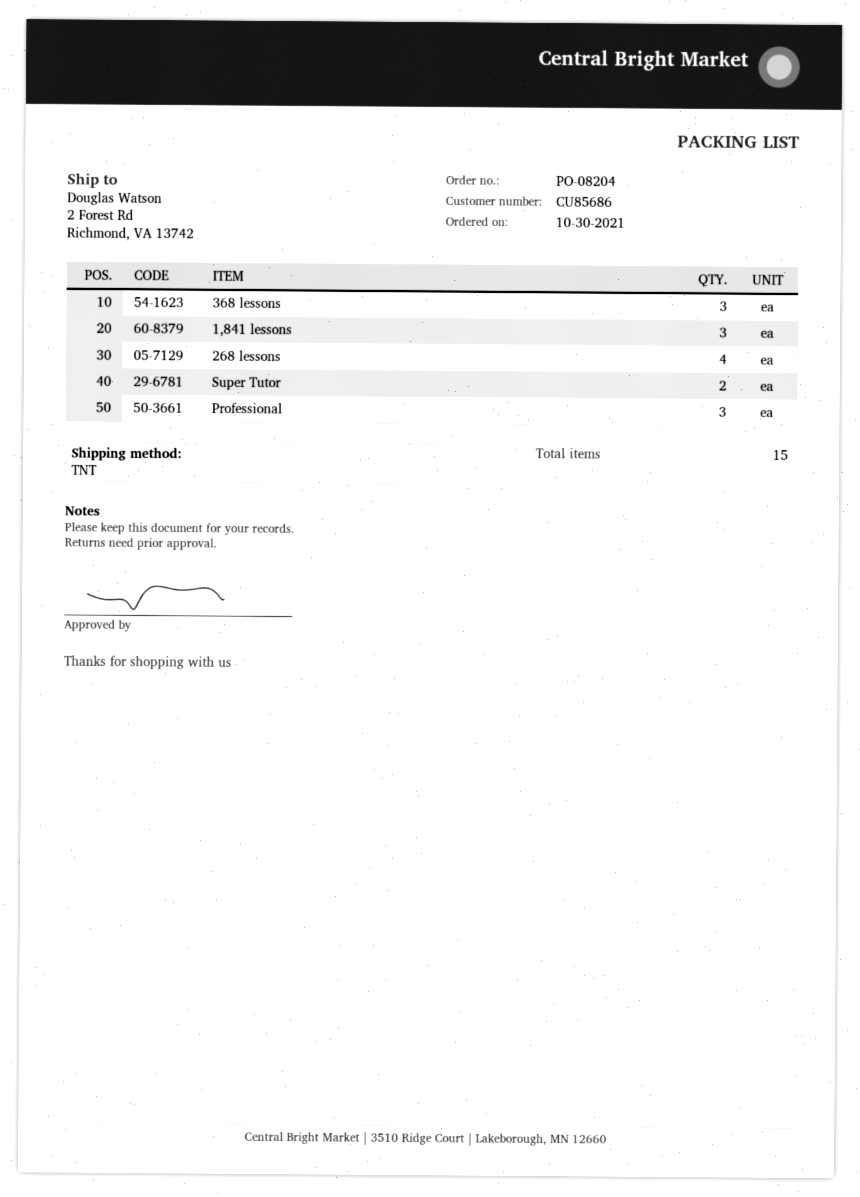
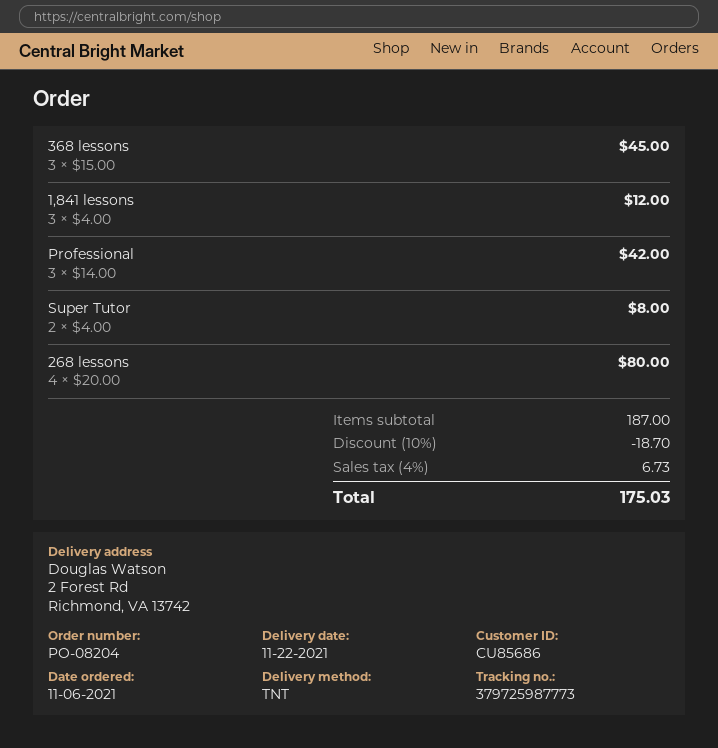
order date: 2021-10-30 -> 2021-11-06

